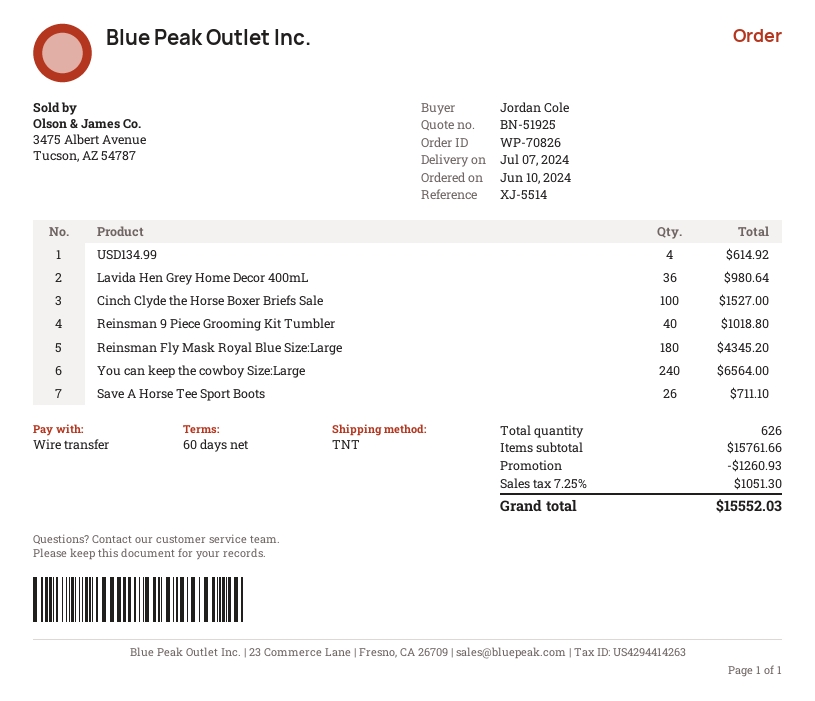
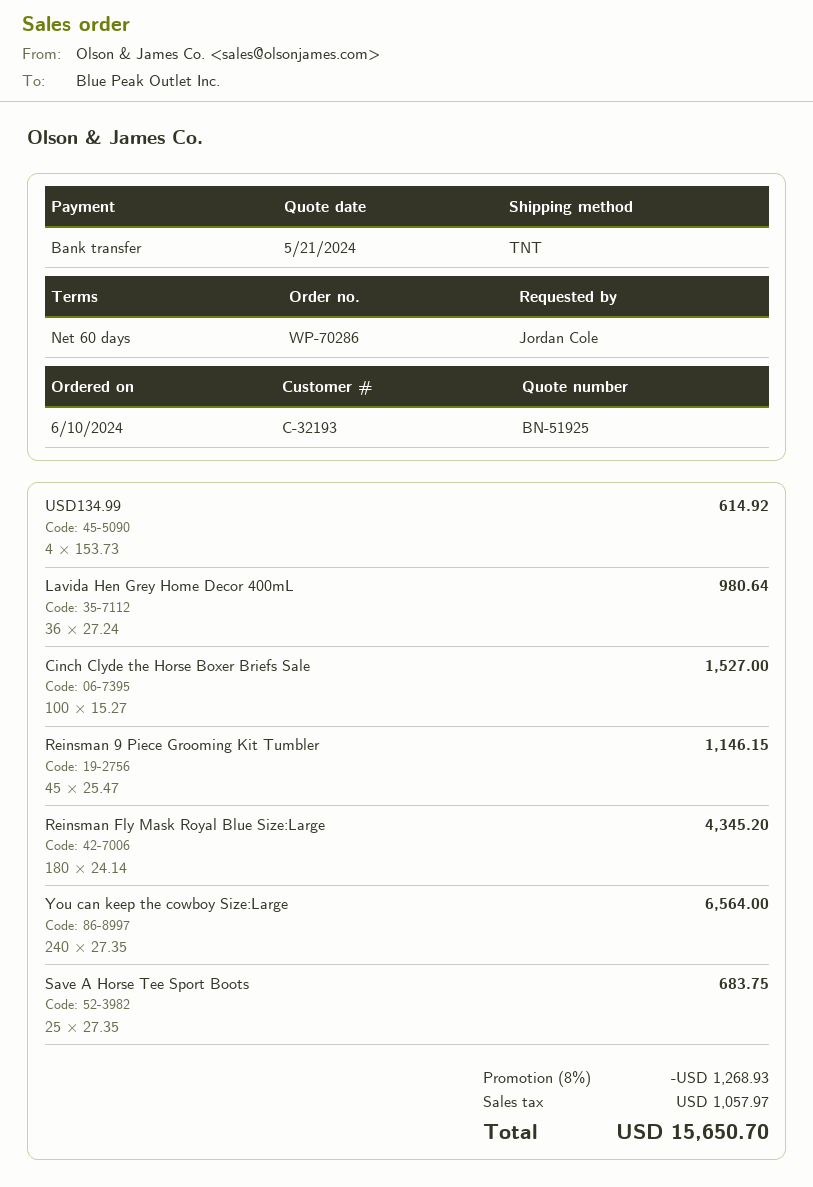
order number: WP-70826 -> WP-70286
Reinsman 9 Piece Grooming Kit Tumbler: 40 for 1018.80 -> 45 for 1146.15
Save A Horse Tee Sport Boots: 26 for 711.10 -> 25 for 683.75
discount: 1260.93 -> 1268.93
tax: 1051.30 -> 1057.97
total: 15552.03 -> 15650.70

